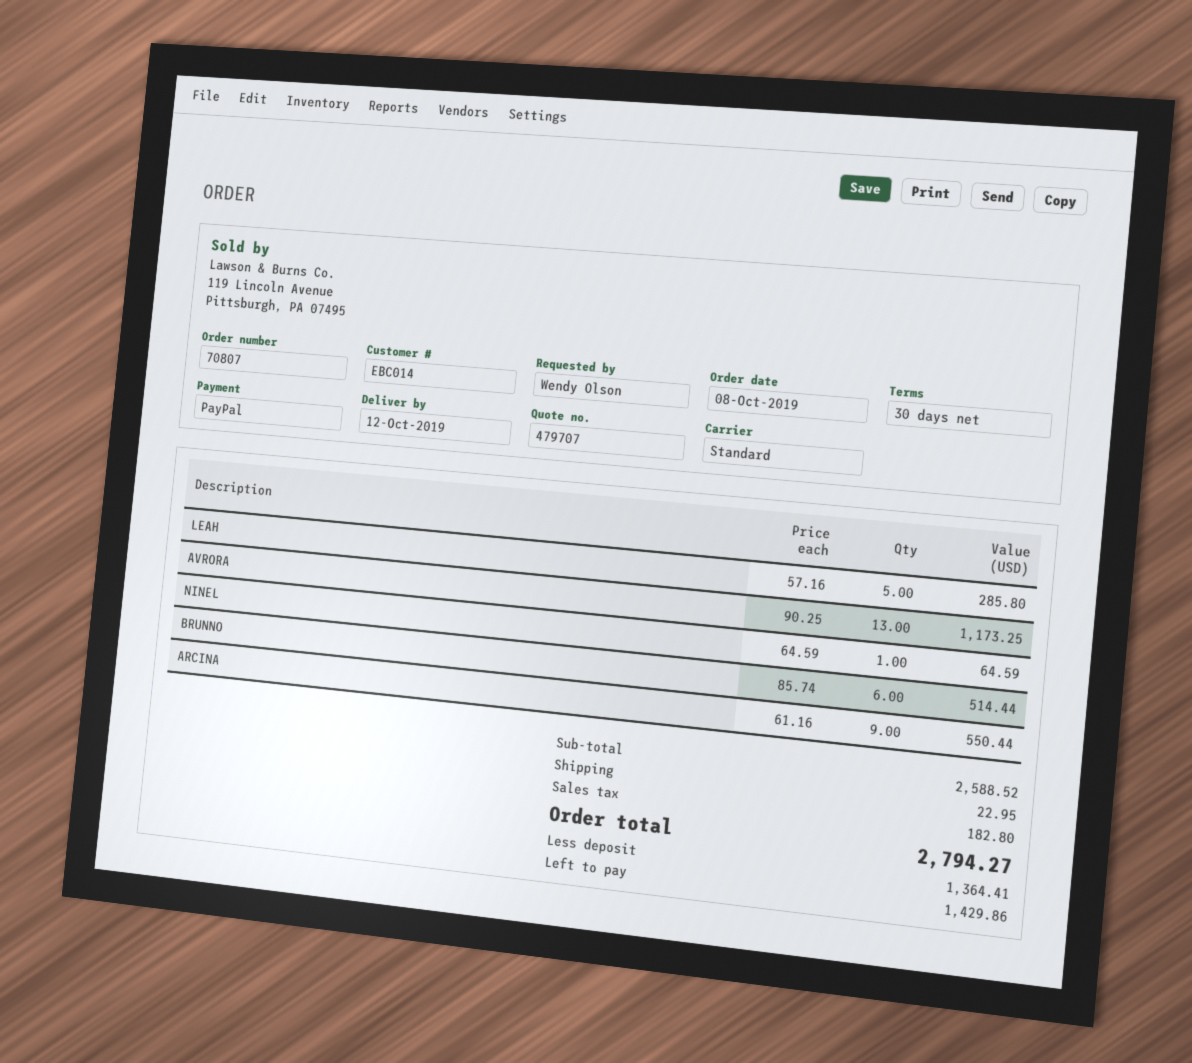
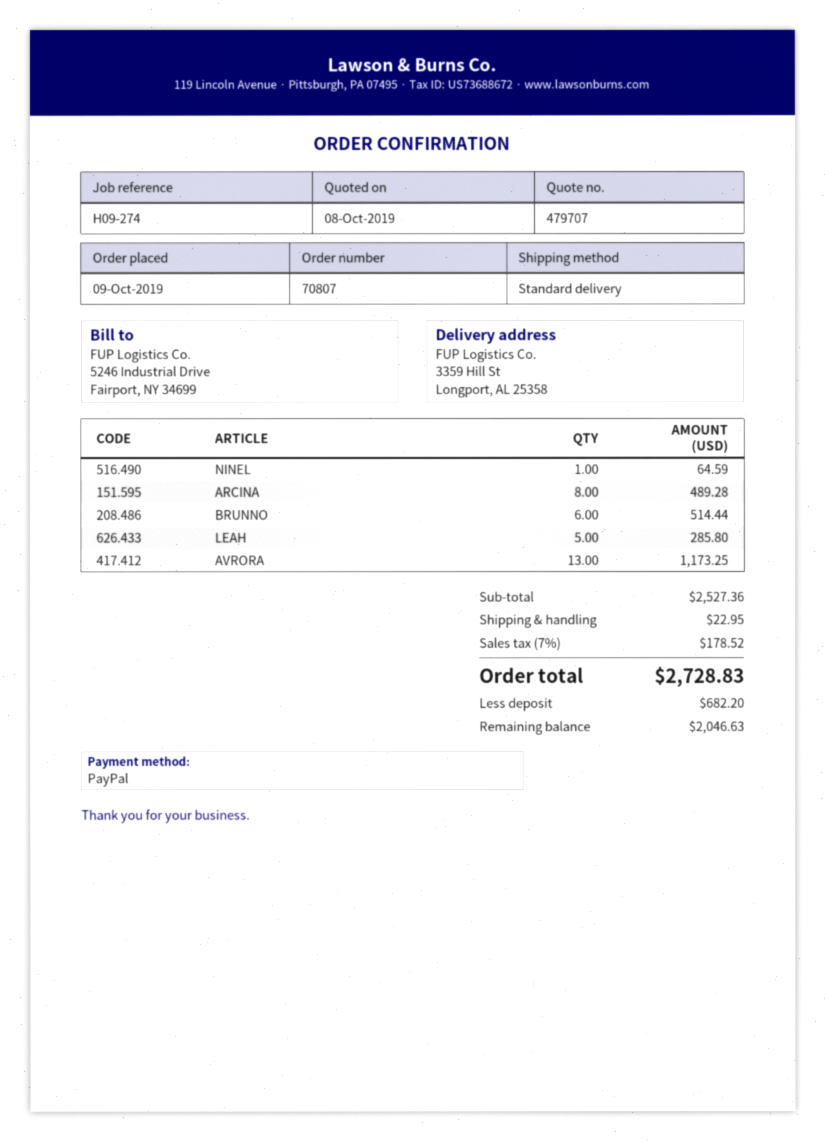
order date: 2019-10-08 -> 2019-10-09
ARCINA: 9 for 550.44 -> 8 for 489.28
subtotal: 2588.52 -> 2527.36
tax: 182.80 -> 178.52
total: 2794.27 -> 2728.83
deposit: 1364.41 -> 682.20
balance: 1429.86 -> 2046.63

